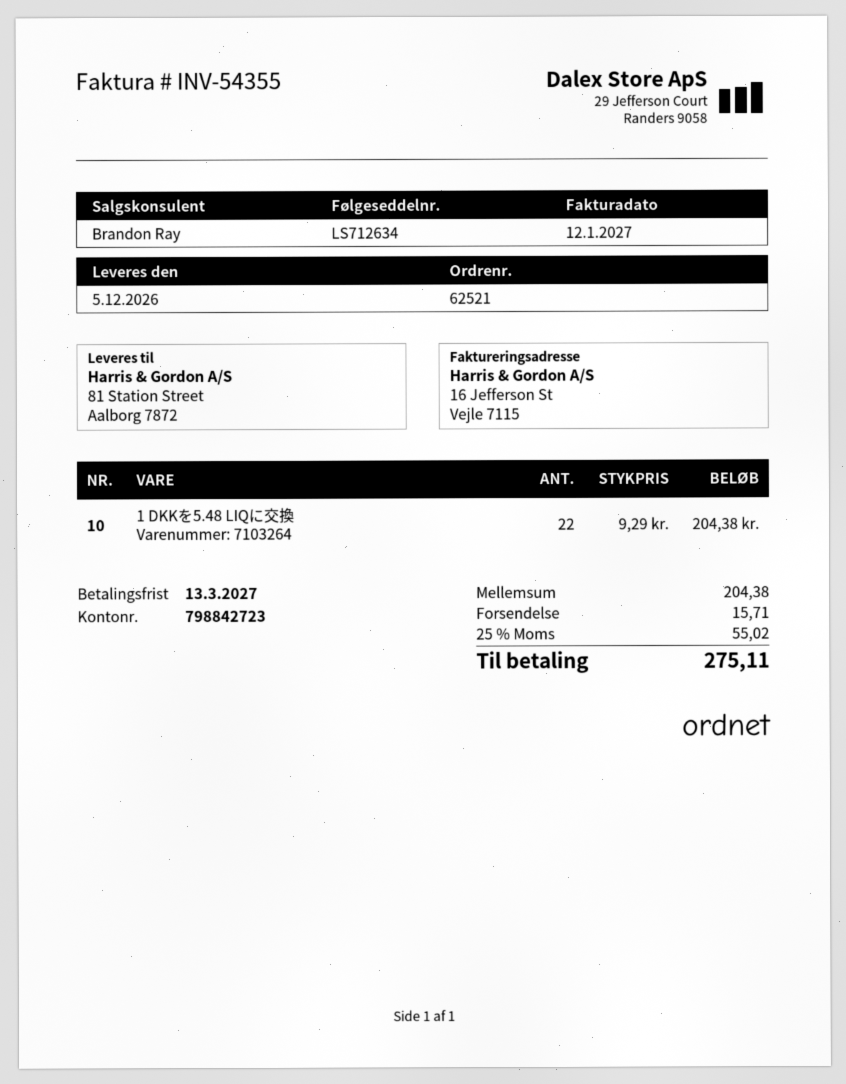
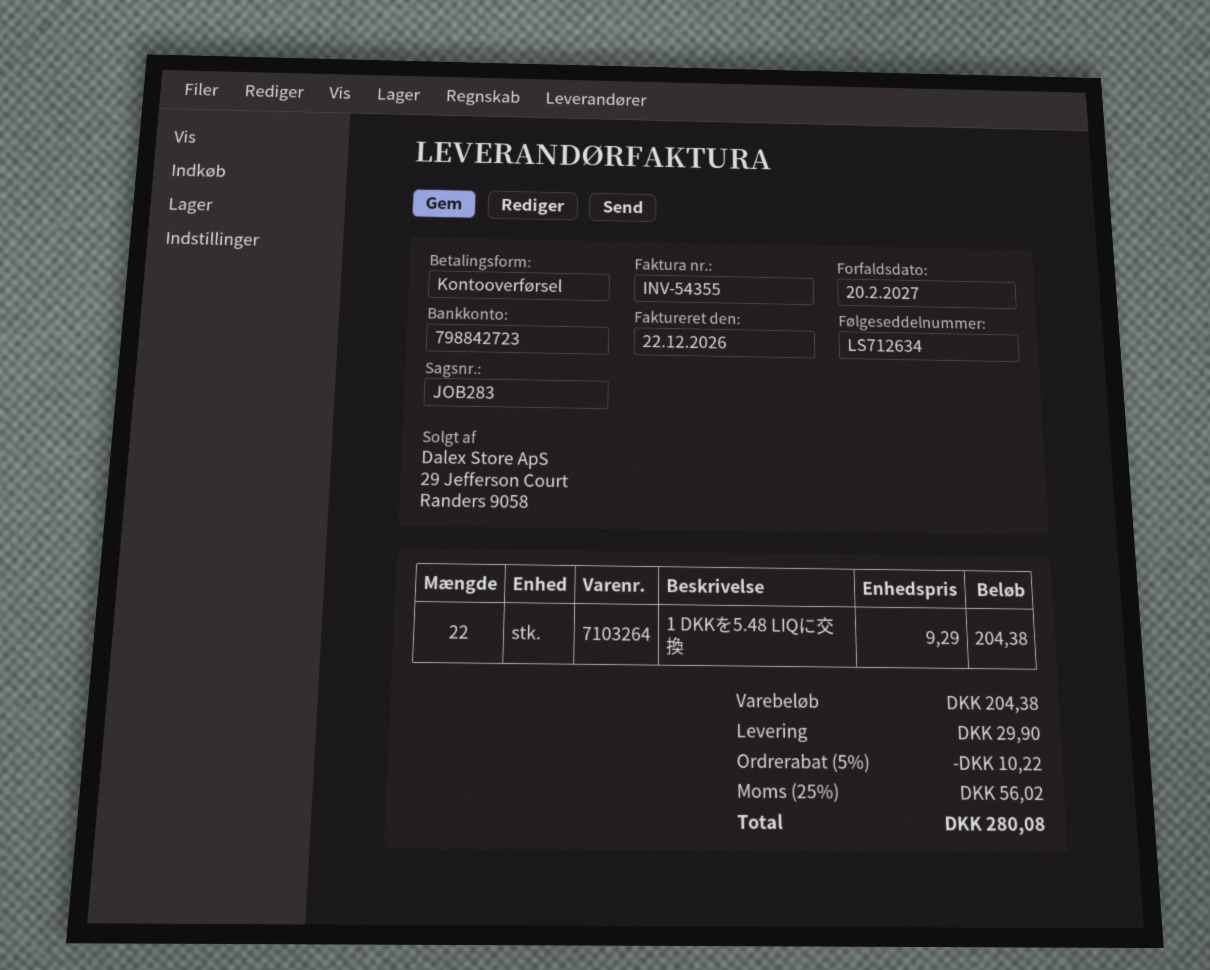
invoice date: 2027-01-12 -> 2026-12-22
due date: 2027-03-13 -> 2027-02-20
discount: none -> 5% = 10.22
shipping: 15.71 -> 29.90
tax: 25% = 55.02 -> 25% = 56.02
total: 275.11 -> 280.08

